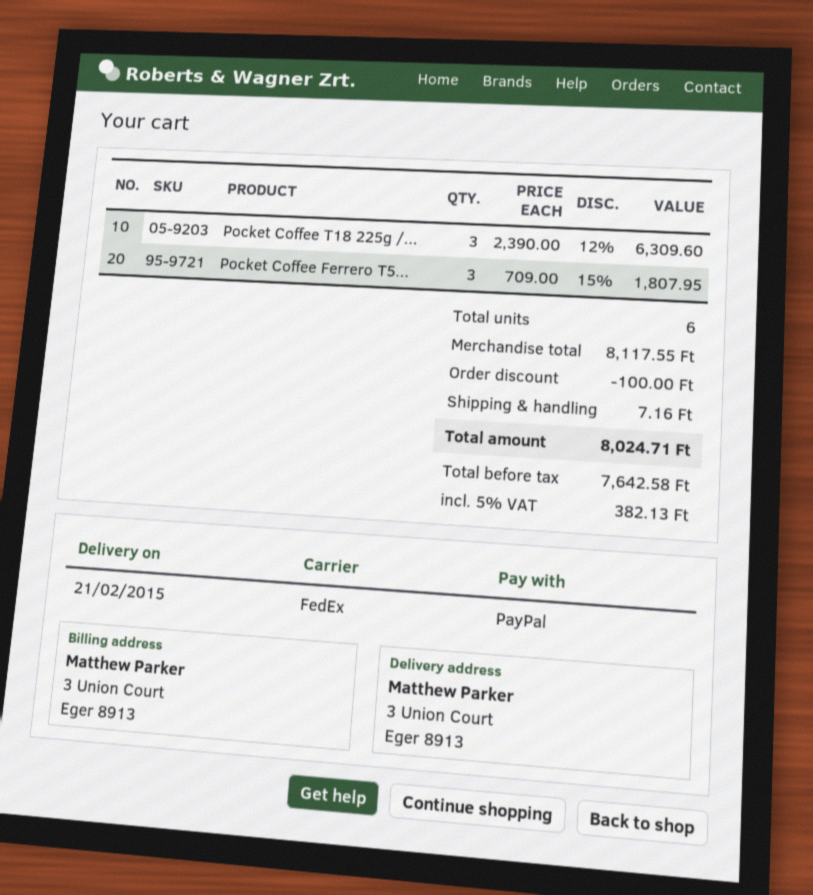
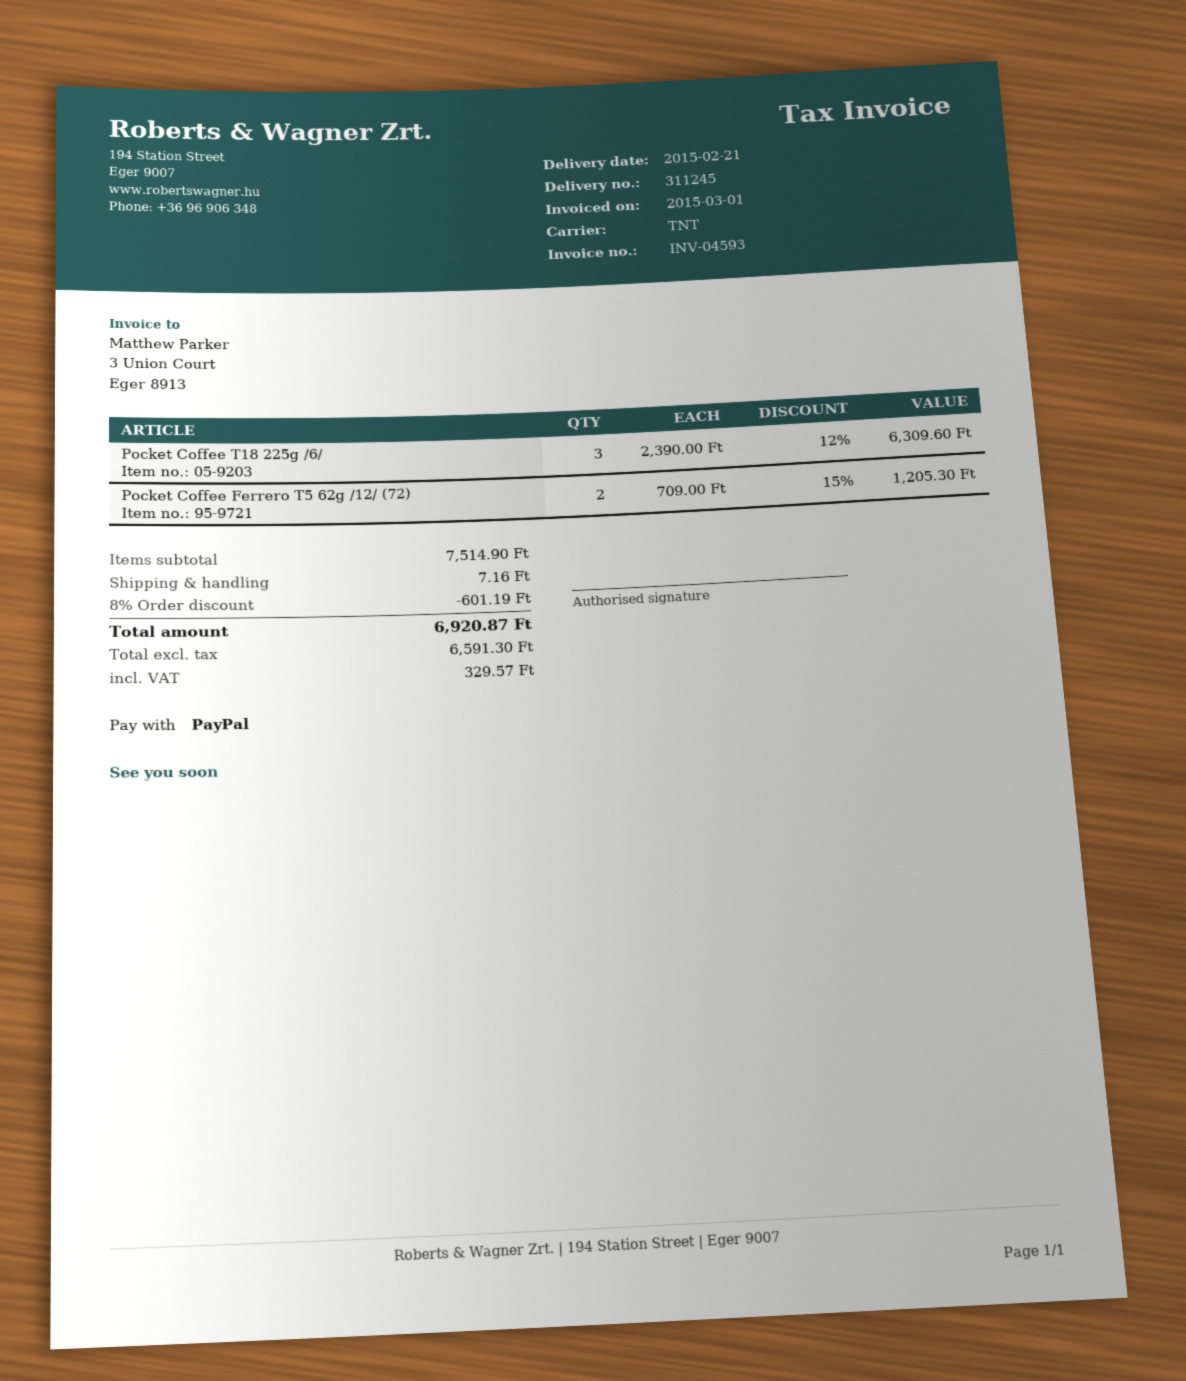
shipping method: FedEx -> TNT
Pocket Coffee Ferrero T5...: 3 x 709.00 - 15% = 1807.95 -> 2 x 709.00 - 15% = 1205.30
subtotal: 8117.55 -> 7514.90
discount: 100.00 -> 601.19
net: 7642.58 -> 6591.30
tax: 382.13 -> 329.57
total: 8024.71 -> 6920.87

